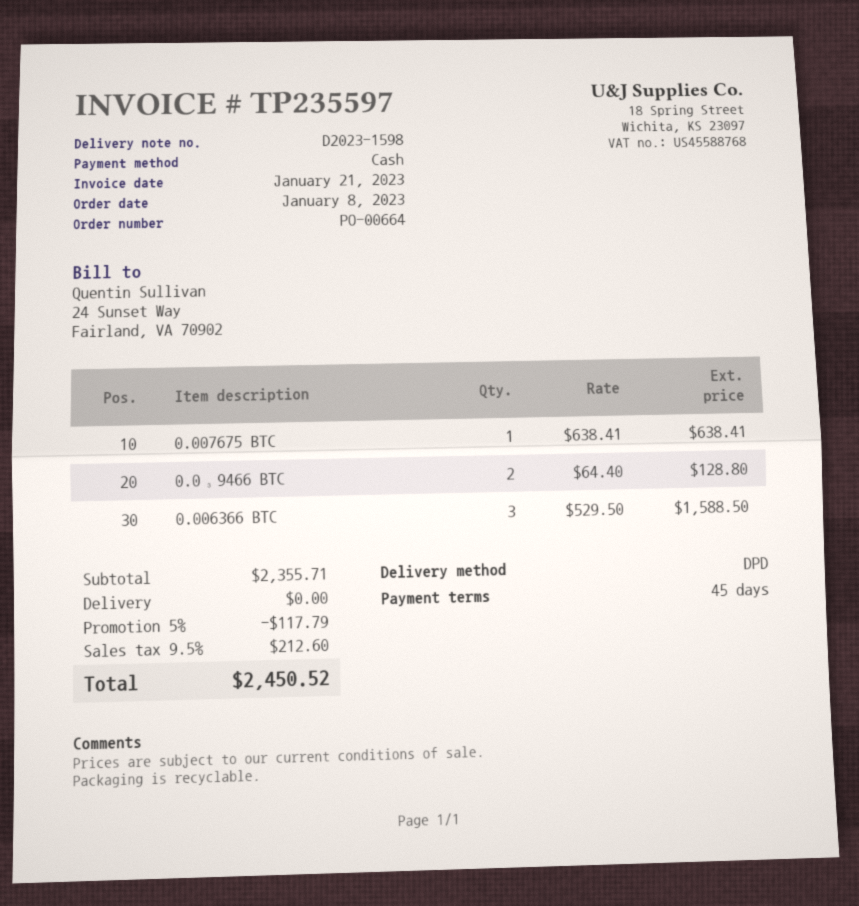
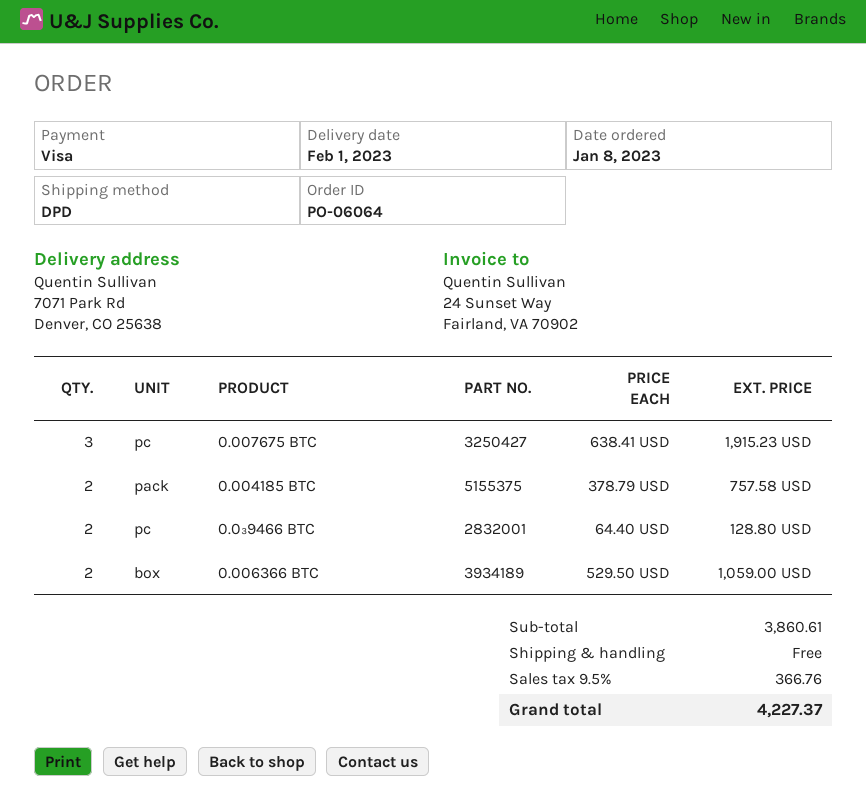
order number: PO-00664 -> PO-06064
payment method: cash -> Visa
0.007675 BTC: 1 x 638.41 = 638.41 -> 3 x 638.41 = 1915.23
0.006366 BTC: 3 x 529.50 = 1588.50 -> 2 x 529.50 = 1059.00
0.004185 BTC: none -> 2 x 378.79 = 757.58
subtotal: 2355.71 -> 3860.61
discount: 5% = 117.79 -> none
tax: 9.5% = 212.60 -> 9.5% = 366.76
total: 2450.52 -> 4227.37

